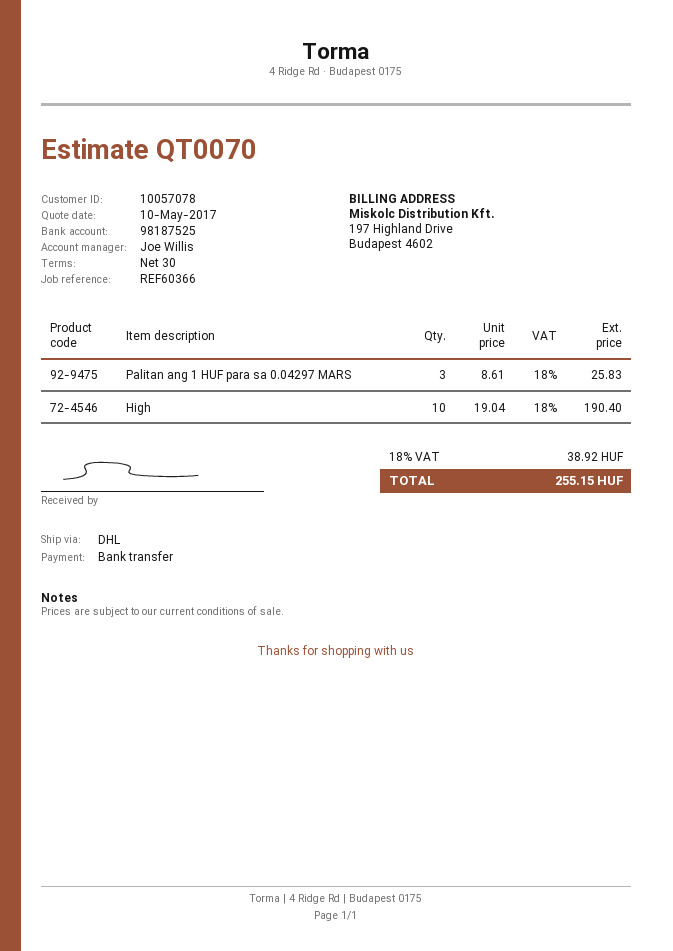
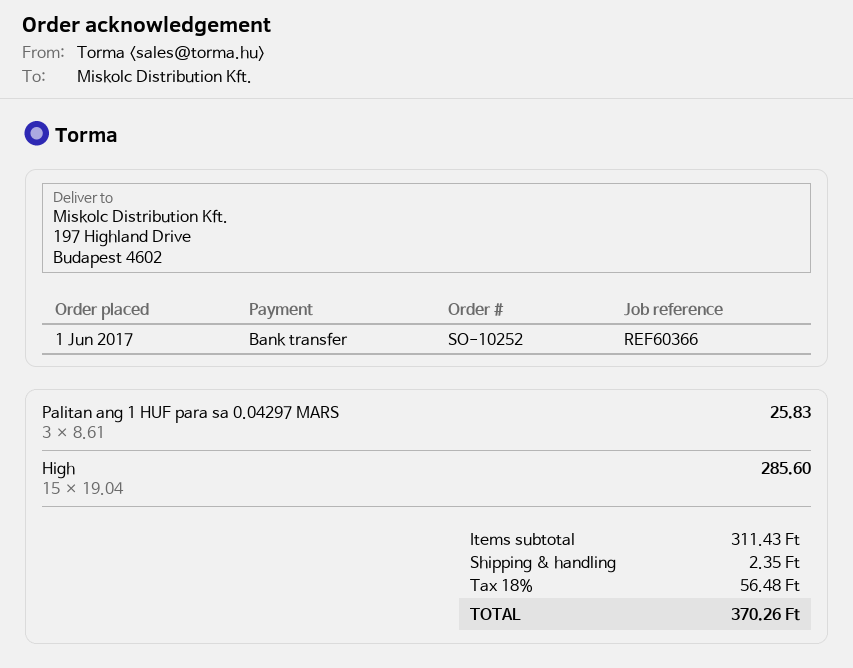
High: 10 x 19.04 = 190.40 -> 15 x 19.04 = 285.60
shipping: none -> 2.35
tax: 18% = 38.92 -> 18% = 56.48
total: 255.15 -> 370.26

